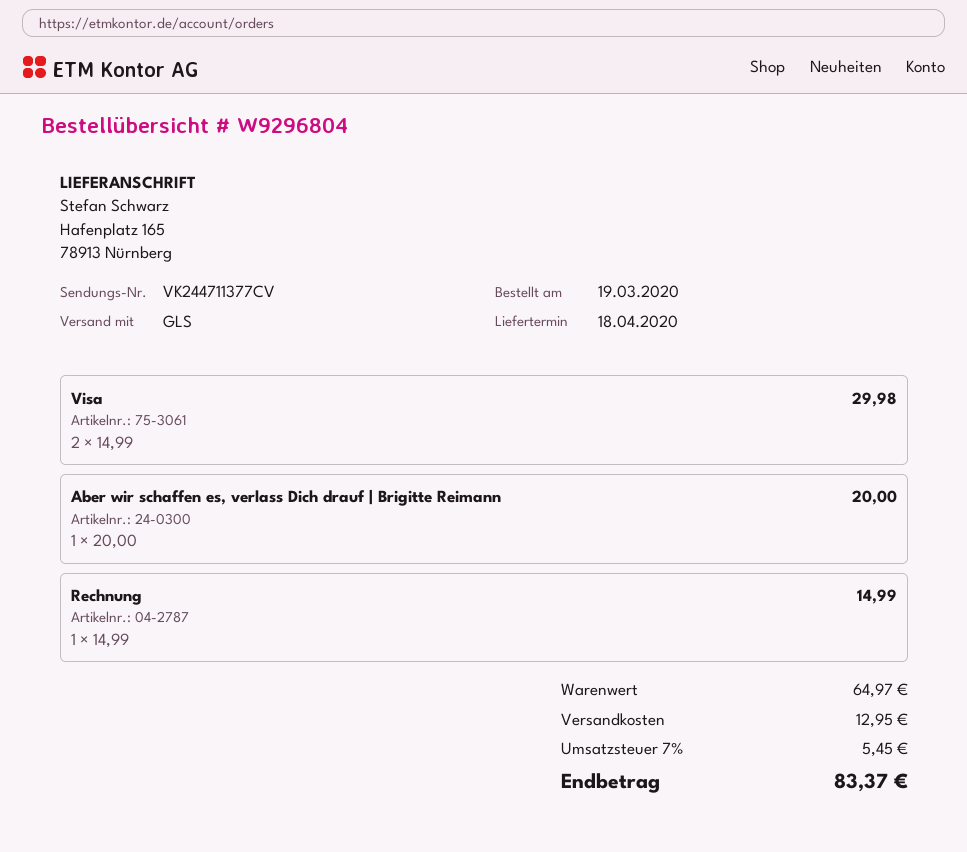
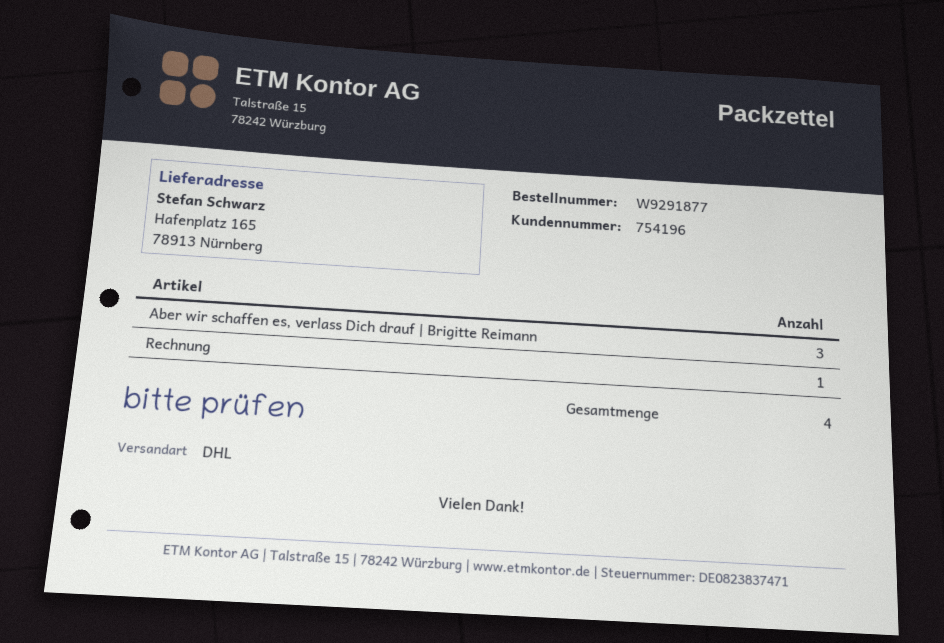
order number: W9296804 -> W9291877
shipping method: GLS -> DHL
Visa: 2 -> none
Aber wir schaffen es, verlass Dich drauf | Brigitte Reimann: 1 -> 3

